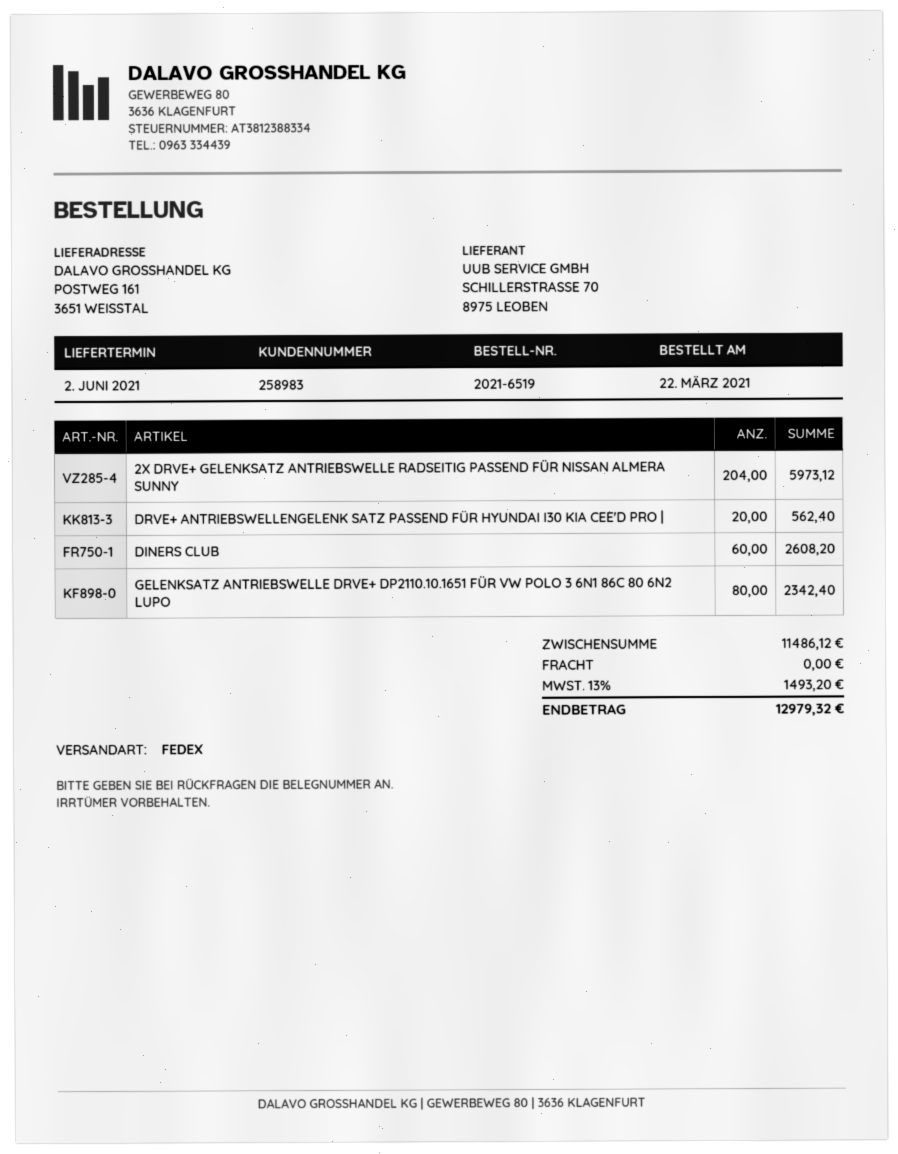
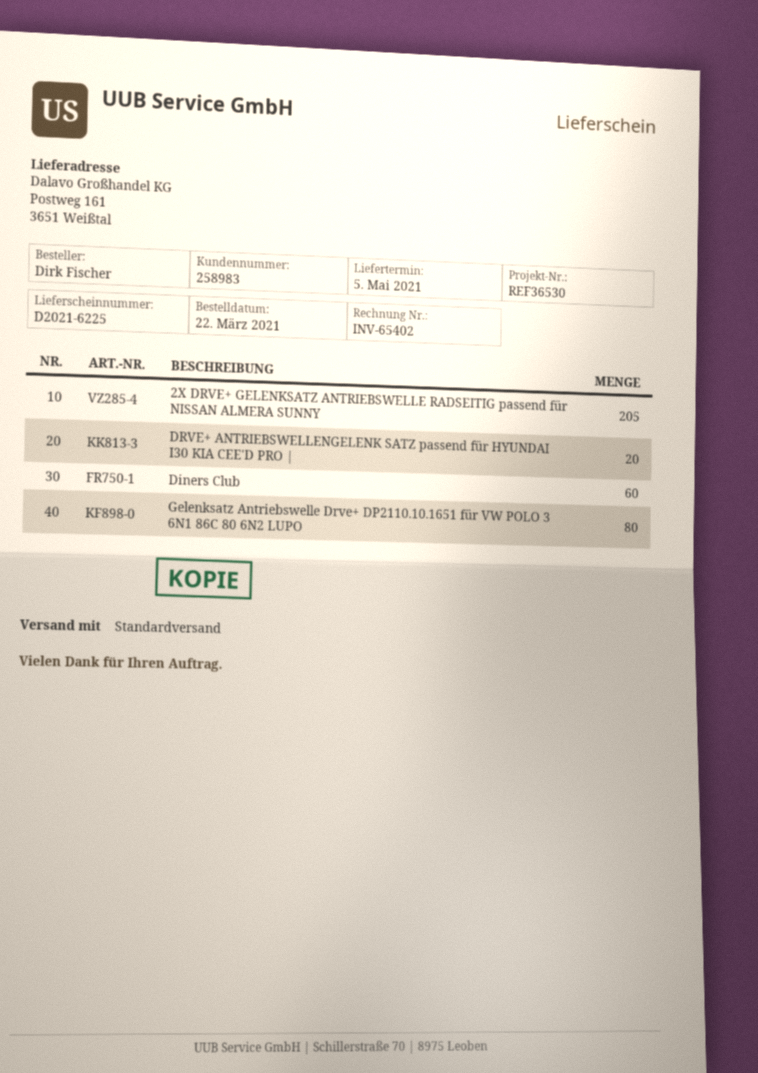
delivery date: 2021-06-02 -> 2021-05-05
shipping method: FedEx -> standard
2X DRVE+ GELENKSATZ ANTRIEBSWELLE RADSEITIG PASSEND FÜR NISSAN ALMERA SUNNY: 204 -> 205

